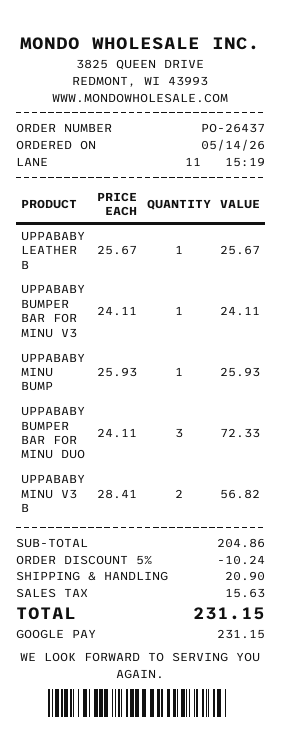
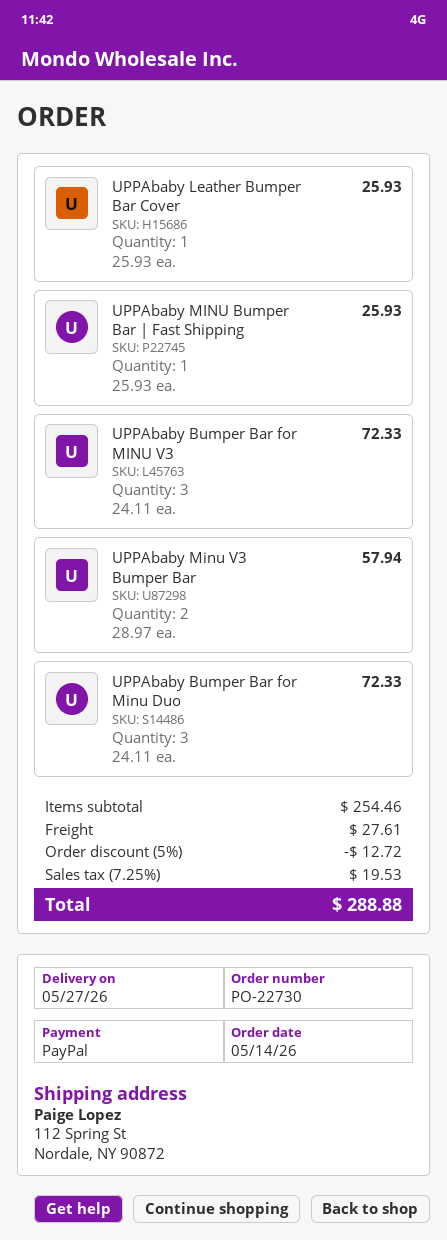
order number: PO-26437 -> PO-22730
payment method: Google Pay -> PayPal
UPPABABY LEATHER B: 1 x 25.67 = 25.67 -> 1 x 25.93 = 25.93
UPPABABY BUMPER BAR FOR MINU V3: 1 x 24.11 = 24.11 -> 3 x 24.11 = 72.33
UPPABABY MINU V3 B: 2 x 28.41 = 56.82 -> 2 x 28.97 = 57.94
subtotal: 204.86 -> 254.46
discount: 5% = 10.24 -> 5% = 12.72
shipping: 20.90 -> 27.61
tax: 15.63 -> 19.53
total: 231.15 -> 288.88

